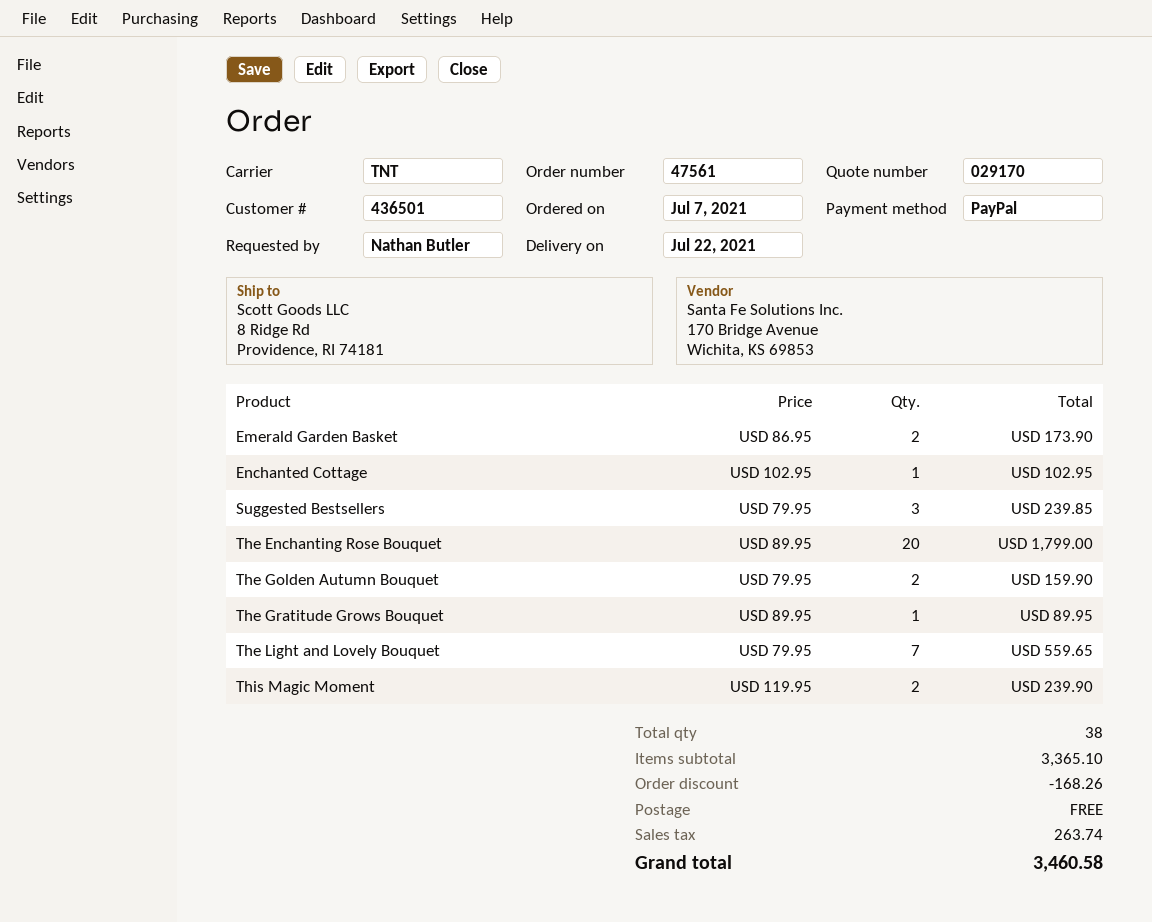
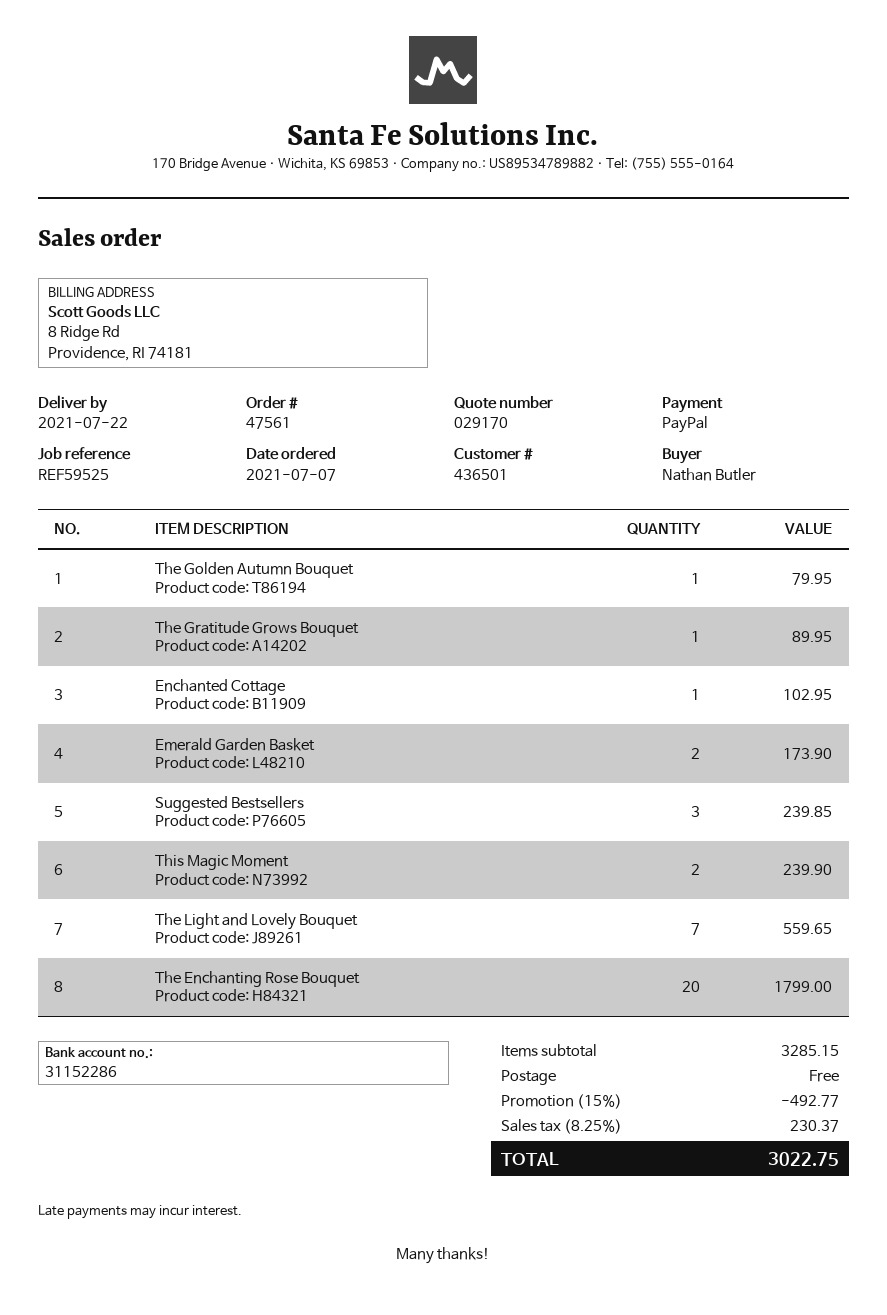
The Golden Autumn Bouquet: 2 for 159.90 -> 1 for 79.95
subtotal: 3365.10 -> 3285.15
discount: 168.26 -> 492.77
tax: 263.74 -> 230.37
total: 3460.58 -> 3022.75

